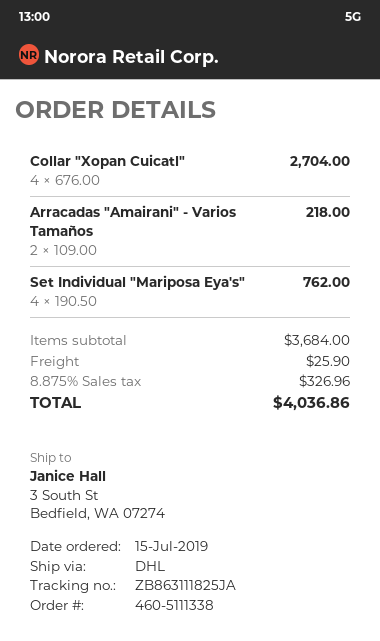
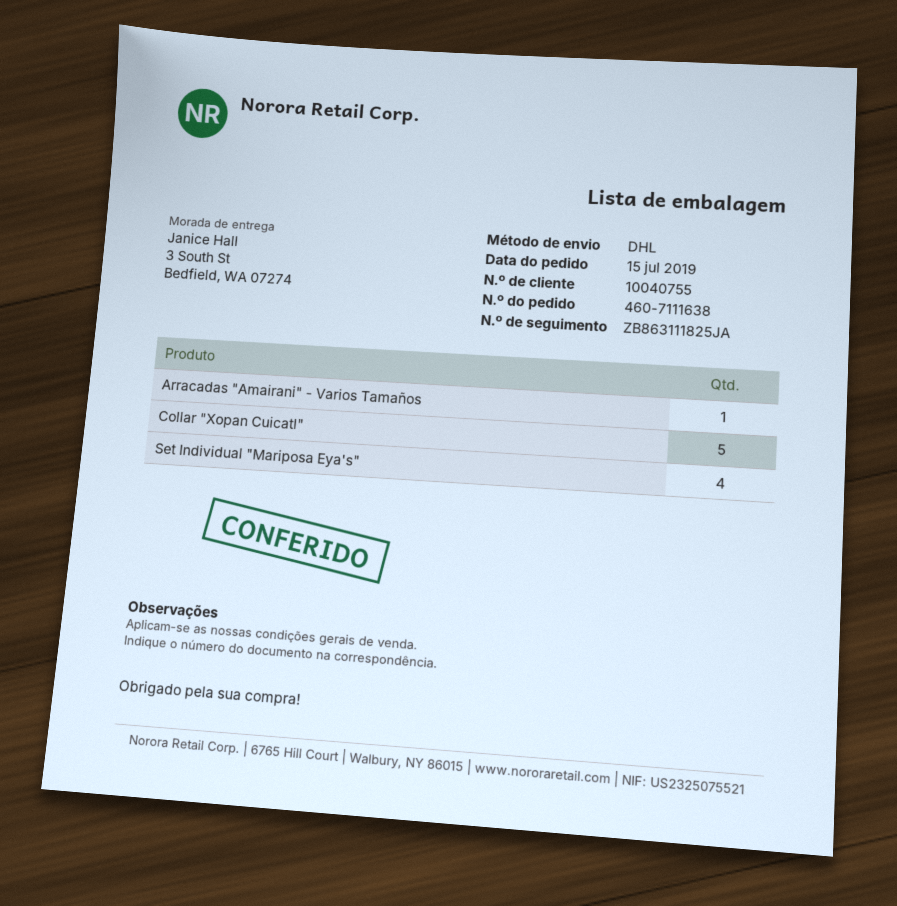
order number: 460-5111338 -> 460-7111638
Collar "Xopan Cuicatl": 4 -> 5
Arracadas "Amairani" - Varios Tamaños: 2 -> 1

